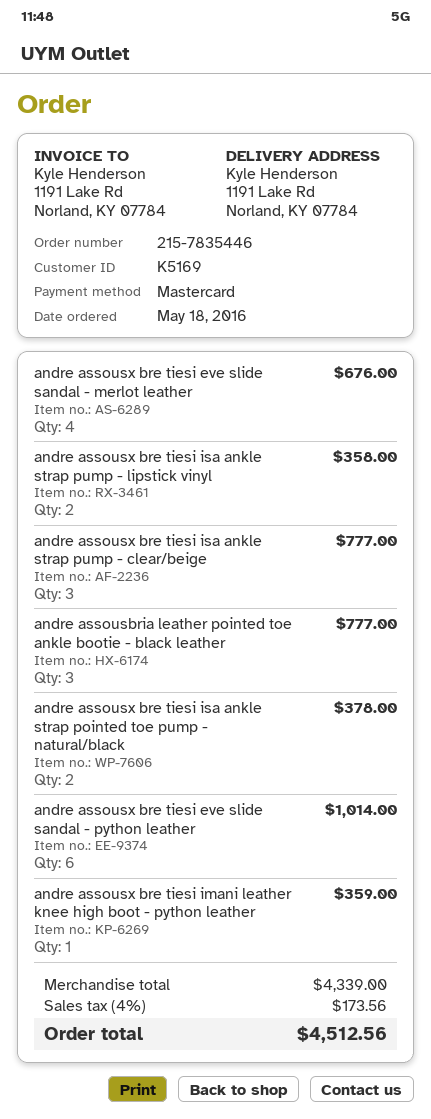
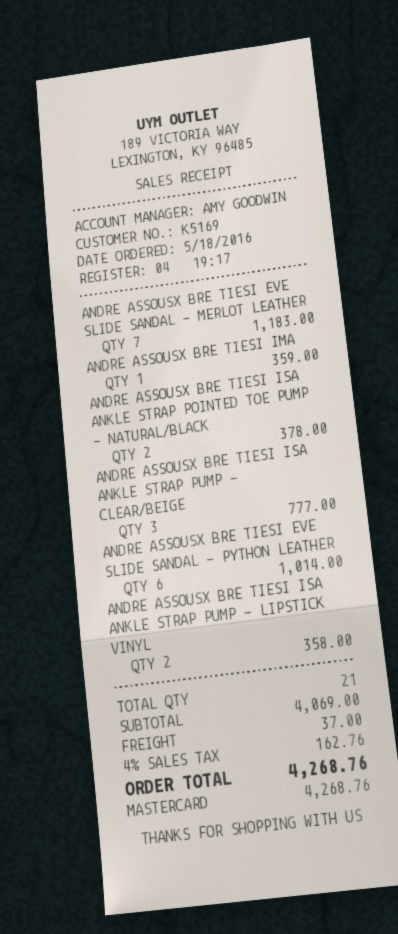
andre assousx bre tiesi eve slide sandal - merlot leather: 4 for 676.00 -> 7 for 1183.00
andre assousbria leather pointed toe ankle bootie - black leather: 3 for 777.00 -> none
subtotal: 4339.00 -> 4069.00
shipping: none -> 37.00
tax: 4% = 173.56 -> 4% = 162.76
total: 4512.56 -> 4268.76

